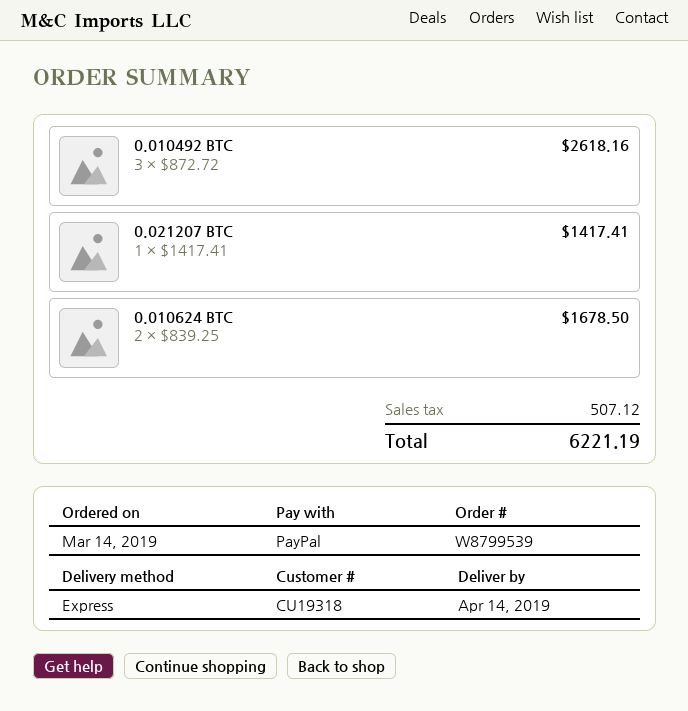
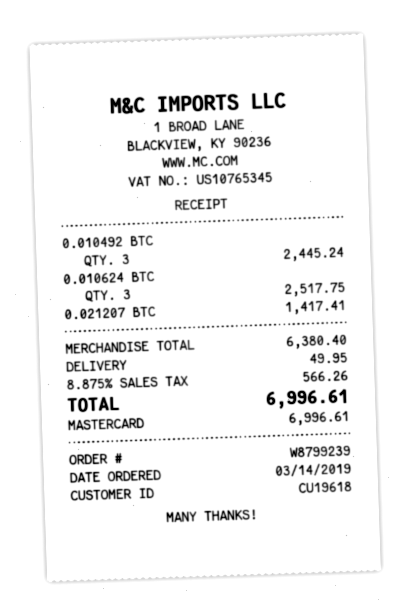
order number: W8799539 -> W8799239
customer number: CU19318 -> CU19618
payment method: PayPal -> Mastercard
0.010492 BTC: 3 for 2618.16 -> 3 for 2445.24
0.010624 BTC: 2 for 1678.50 -> 3 for 2517.75
shipping: none -> 49.95
tax: 507.12 -> 566.26
total: 6221.19 -> 6996.61

